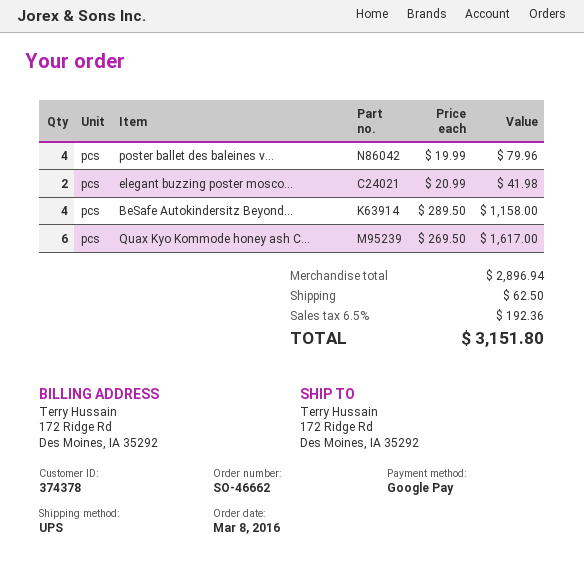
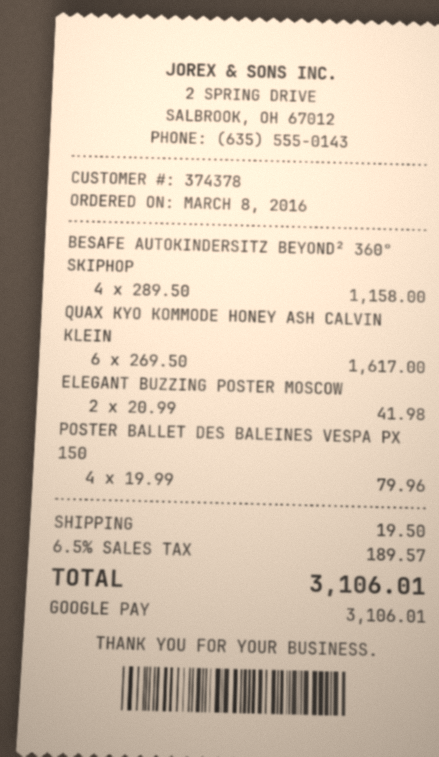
shipping: 62.50 -> 19.50
tax: 6.5% = 192.36 -> 6.5% = 189.57
total: 3151.80 -> 3106.01

